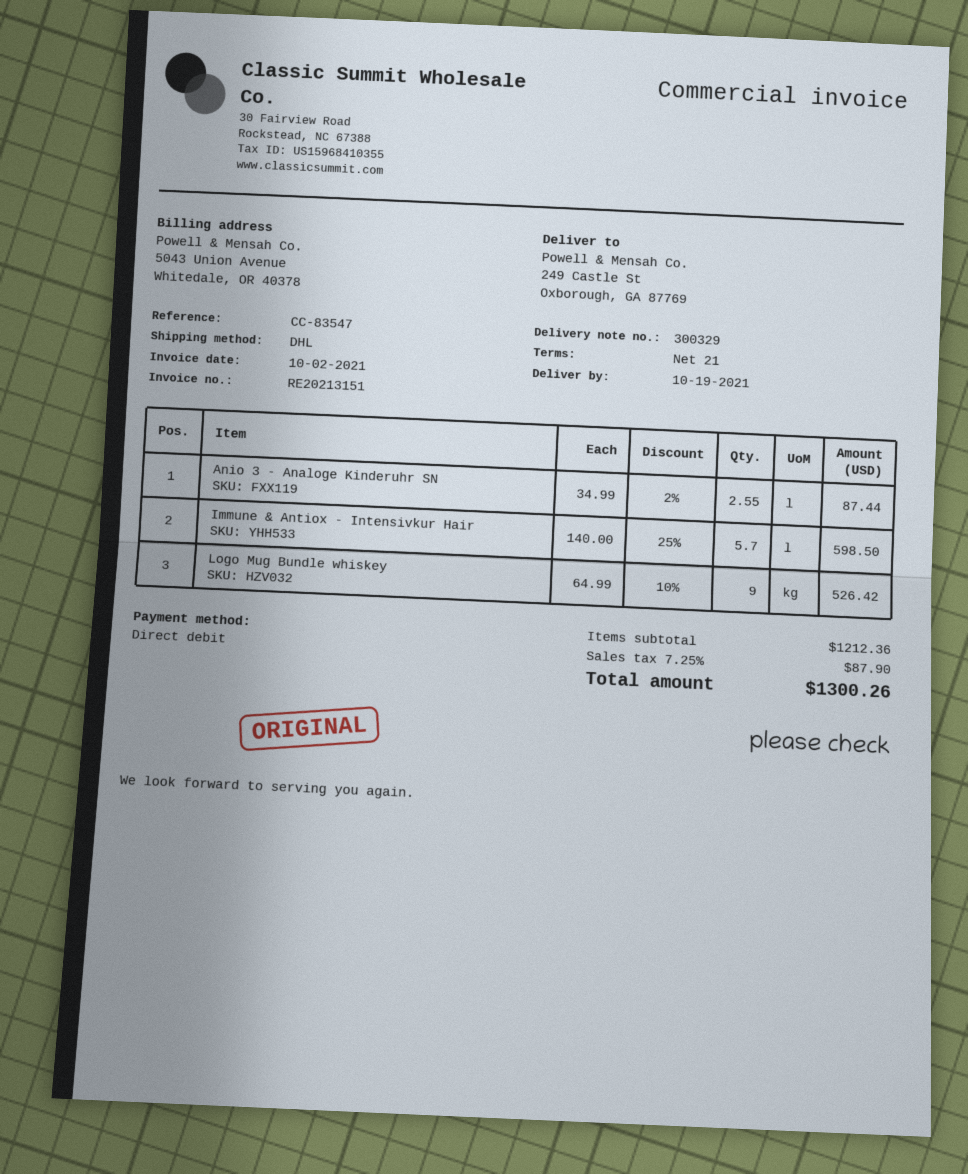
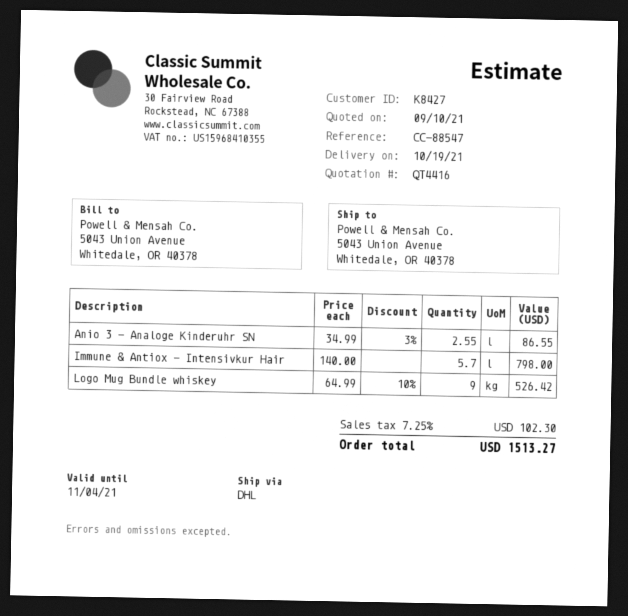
reference: CC-83547 -> CC-88547
ship to: 249 Castle St, Oxborough, GA 87769 -> 5043 Union Avenue, Whitedale, OR 40378
Anio 3 - Analoge Kinderuhr SN: 2.55 x 34.99 - 2% = 87.44 -> 2.55 x 34.99 - 3% = 86.55
Immune & Antiox - Intensivkur Hair: 5.7 x 140.00 - 25% = 598.50 -> 5.7 x 140.00 = 798.00
tax: 7.25% = 87.90 -> 7.25% = 102.30
total: 1300.26 -> 1513.27

